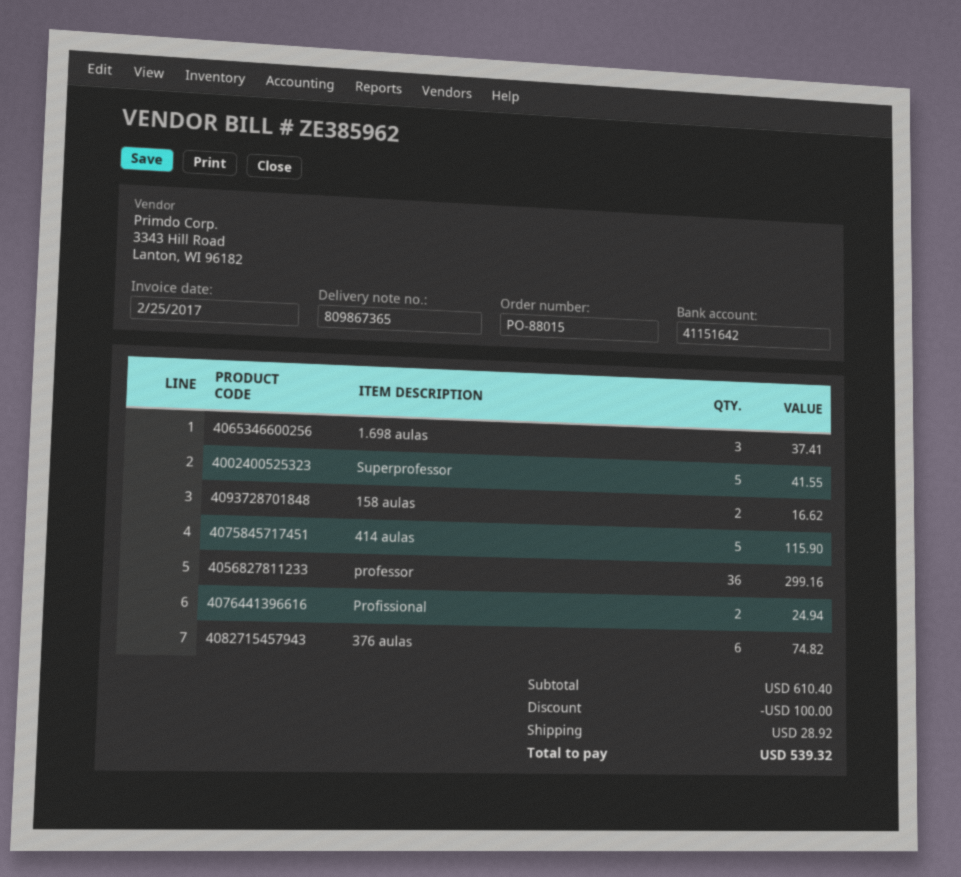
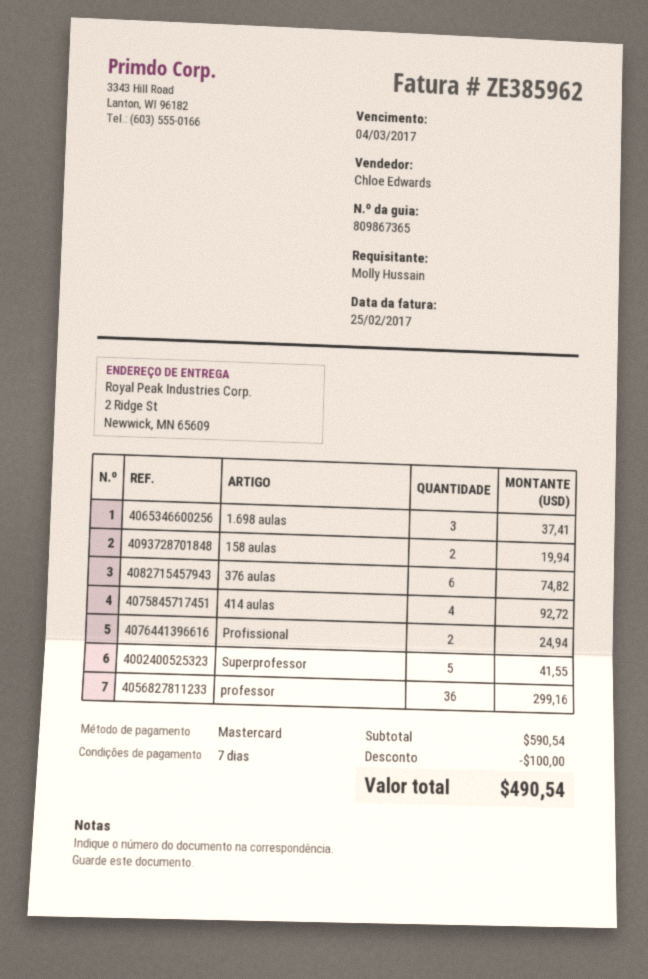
158 aulas: 2 for 16.62 -> 2 for 19.94
414 aulas: 5 for 115.90 -> 4 for 92.72
subtotal: 610.40 -> 590.54
shipping: 28.92 -> none
total: 539.32 -> 490.54

